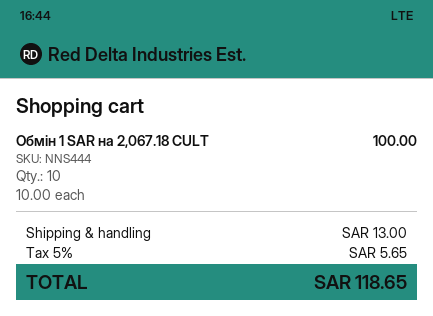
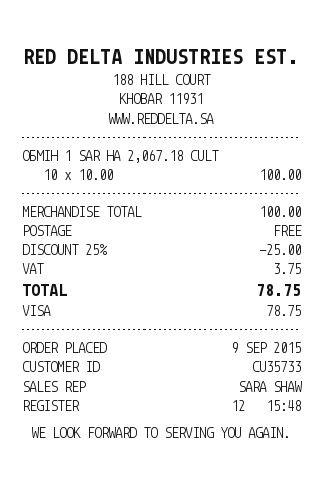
discount: none -> 25% = 25.00
shipping: 13.00 -> 0.00
tax: 5.65 -> 3.75
total: 118.65 -> 78.75

